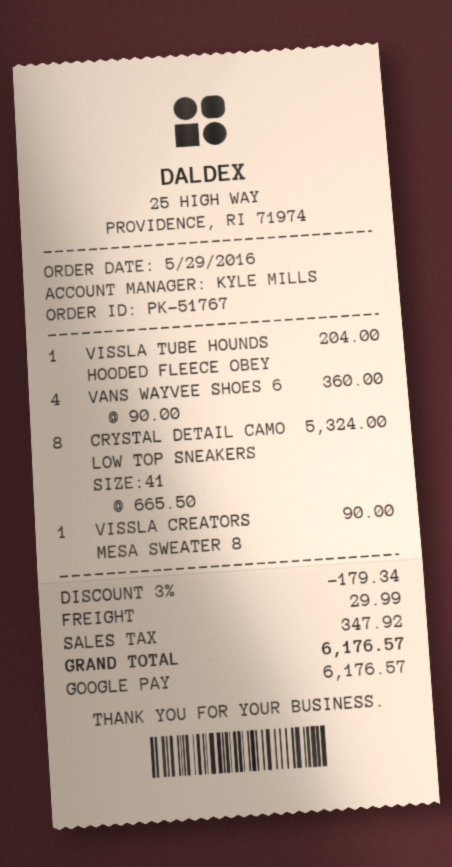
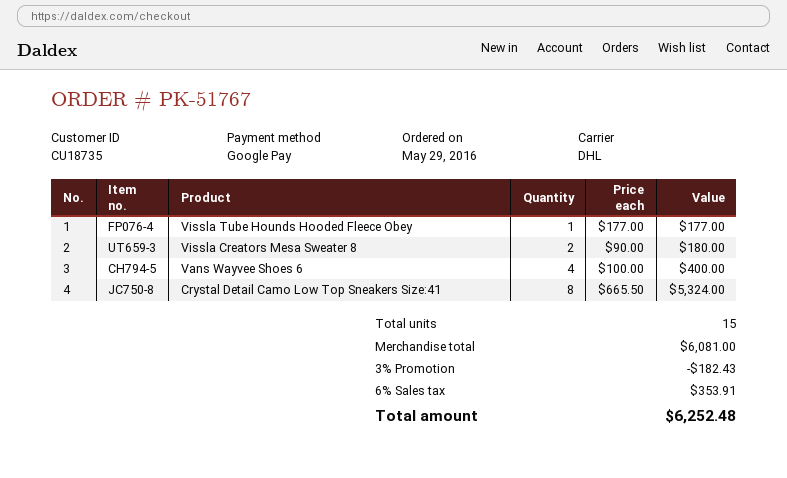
VISSLA TUBE HOUNDS HOODED FLEECE OBEY: 1 x 204.00 = 204.00 -> 1 x 177.00 = 177.00
VANS WAYVEE SHOES 6: 4 x 90.00 = 360.00 -> 4 x 100.00 = 400.00
VISSLA CREATORS MESA SWEATER 8: 1 x 90.00 = 90.00 -> 2 x 90.00 = 180.00
discount: 3% = 179.34 -> 3% = 182.43
shipping: 29.99 -> none
tax: 347.92 -> 353.91
total: 6176.57 -> 6252.48

